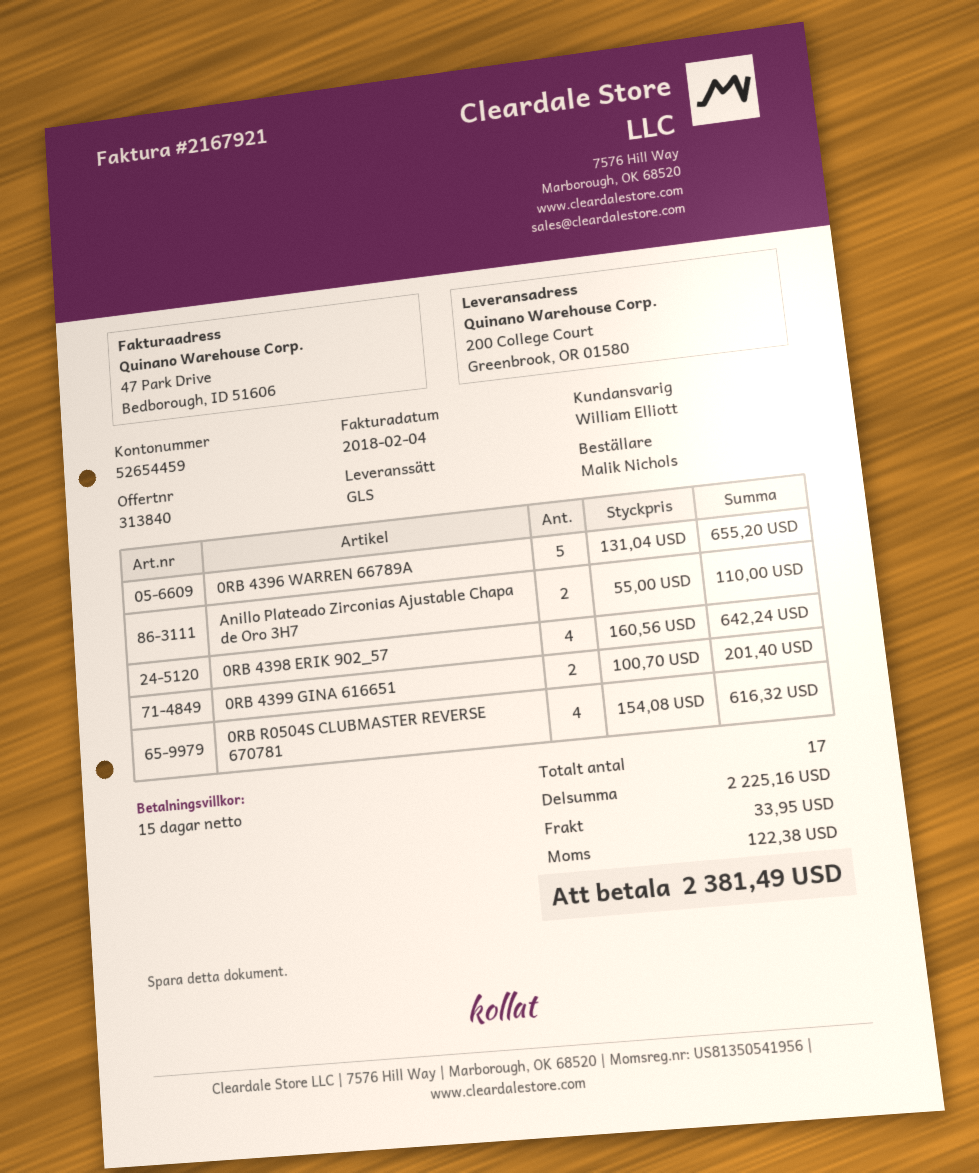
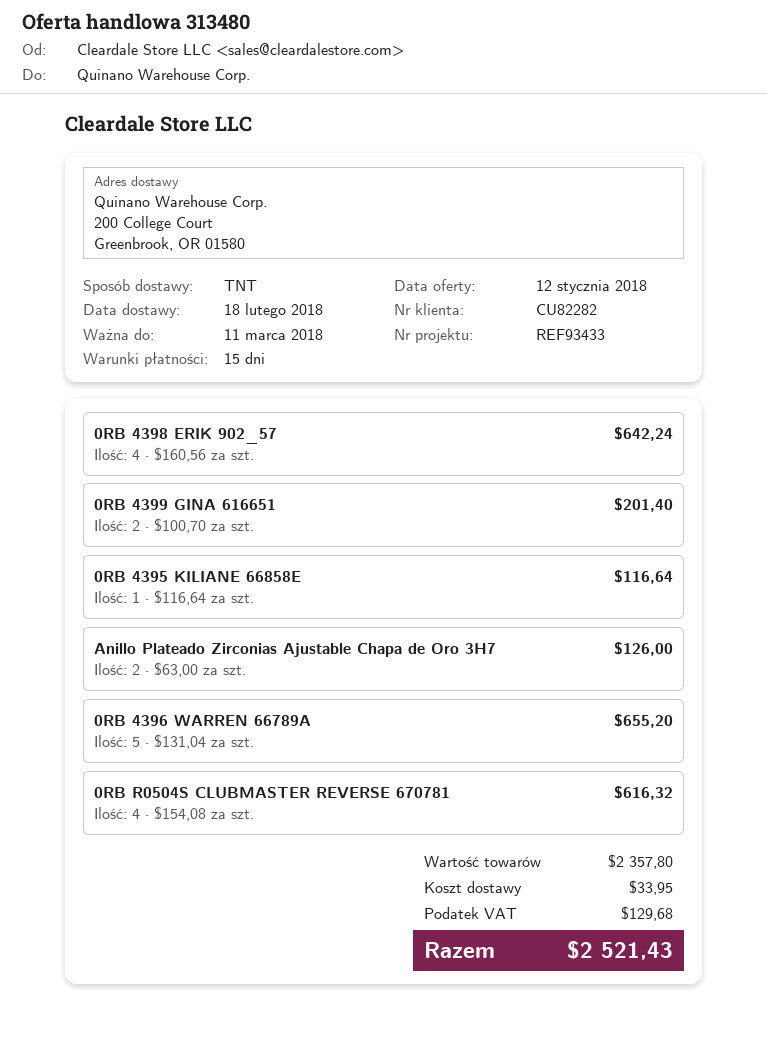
quote number: 313840 -> 313480
shipping method: GLS -> TNT
Anillo Plateado Zirconias Ajustable Chapa de Oro 3H7: 2 x 55.00 = 110.00 -> 2 x 63.00 = 126.00
0RB 4395 KILIANE 66858E: none -> 1 x 116.64 = 116.64
subtotal: 2225.16 -> 2357.80
tax: 122.38 -> 129.68
total: 2381.49 -> 2521.43

